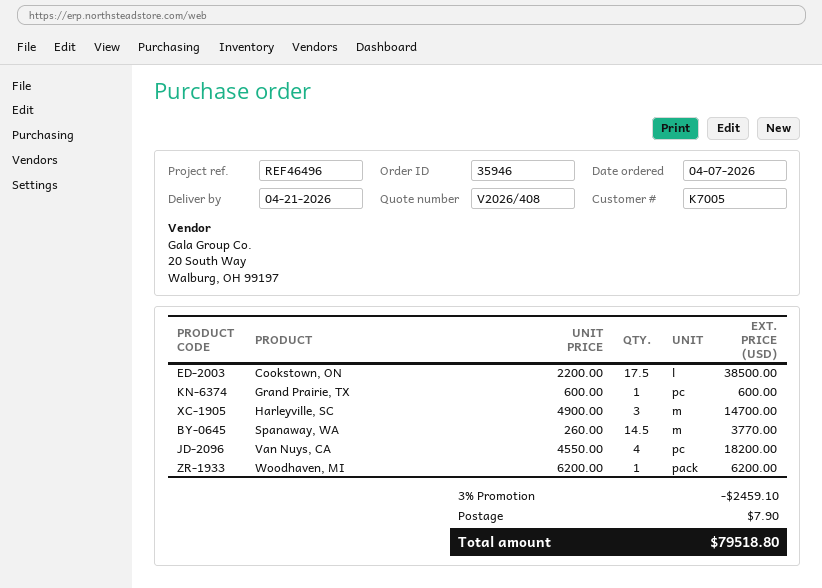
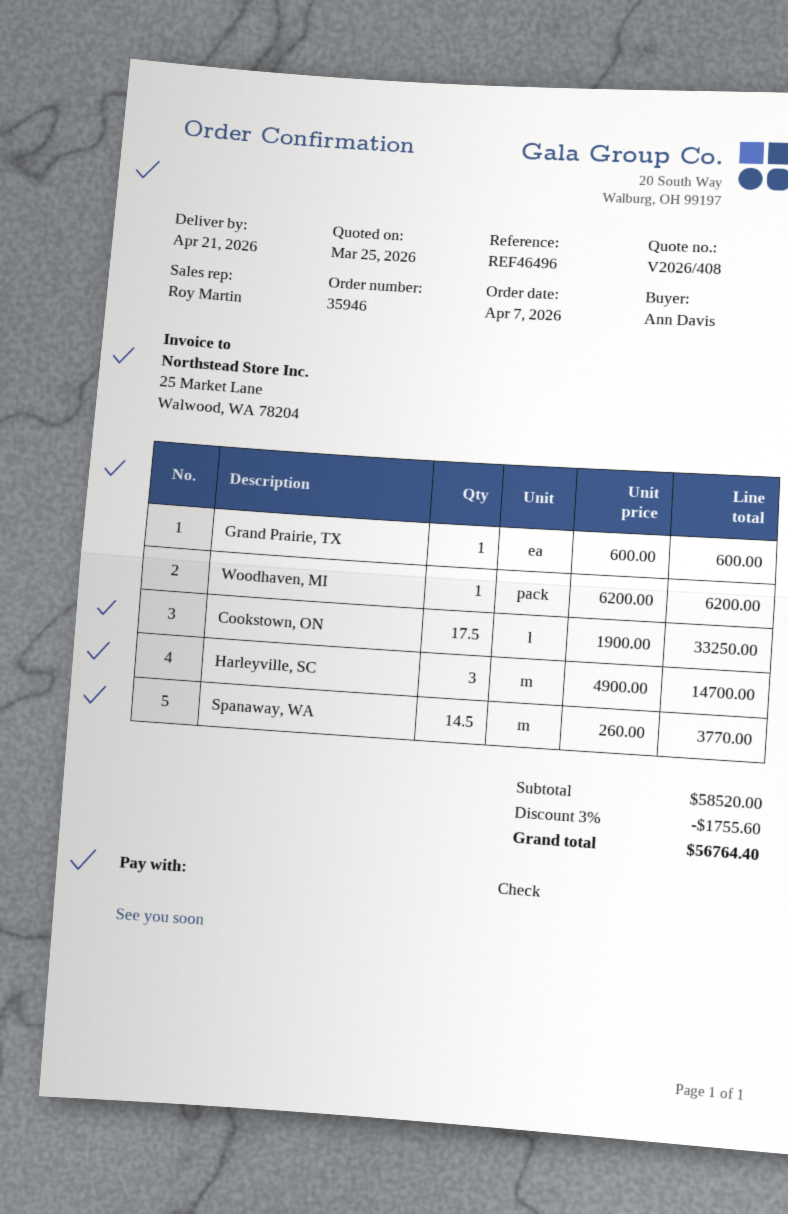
Cookstown, ON: 17.5 x 2200.00 = 38500.00 -> 17.5 x 1900.00 = 33250.00
Van Nuys, CA: 4 x 4550.00 = 18200.00 -> none
discount: 3% = 2459.10 -> 3% = 1755.60
shipping: 7.90 -> none
total: 79518.80 -> 56764.40

